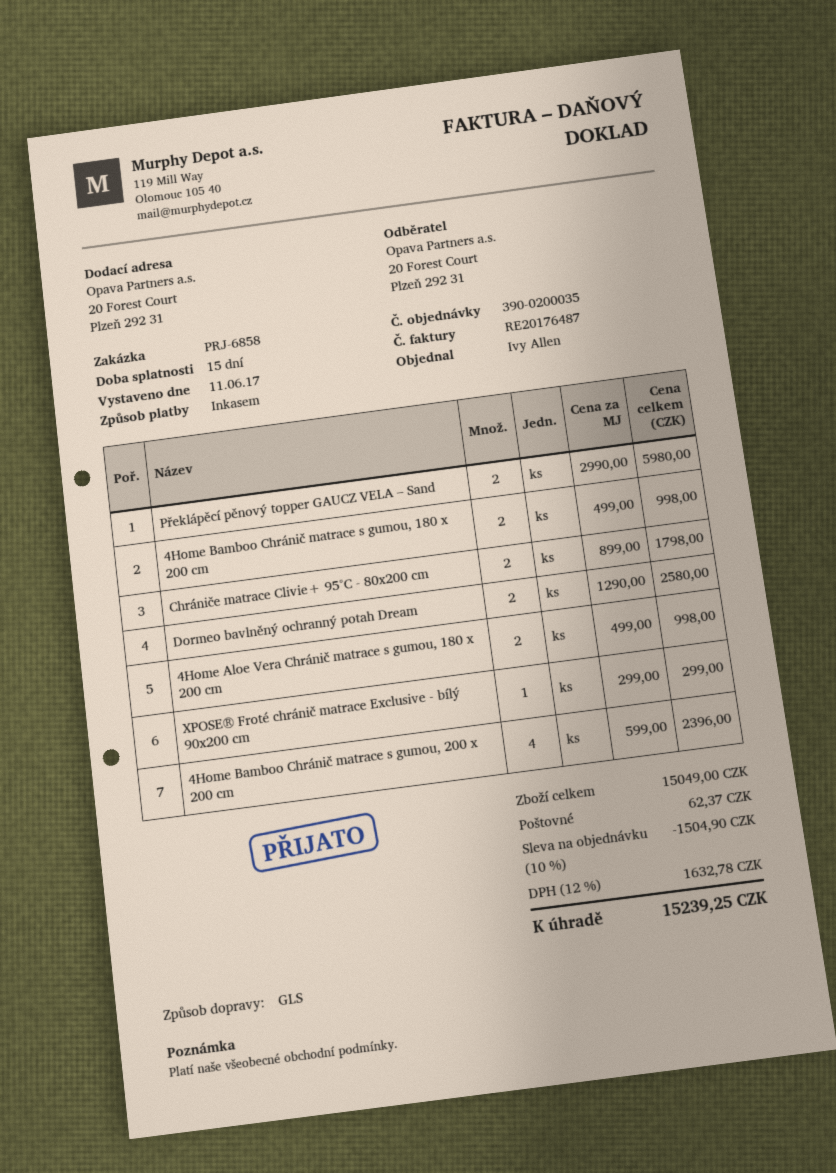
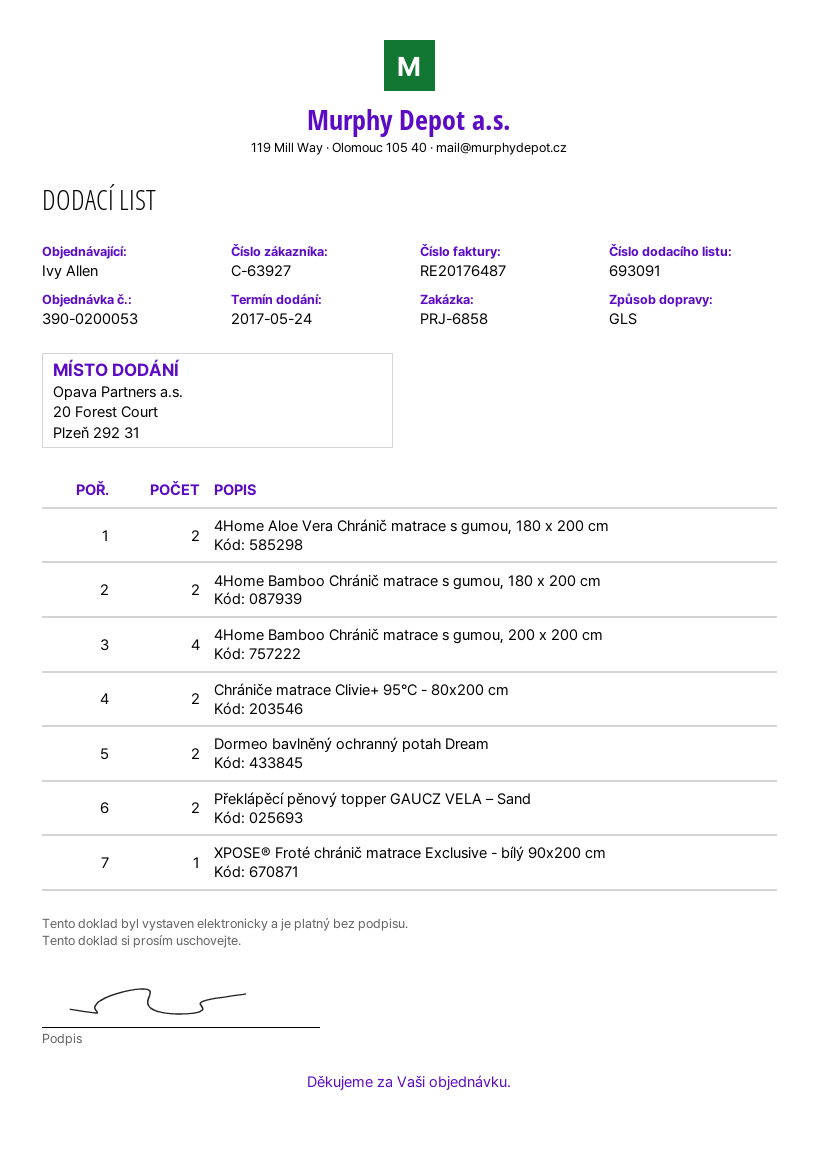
order number: 390-0200035 -> 390-0200053

